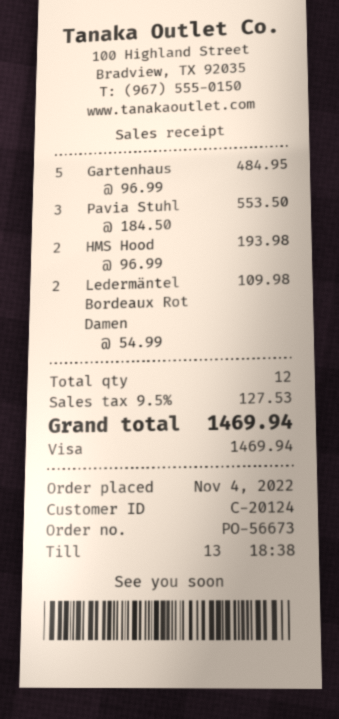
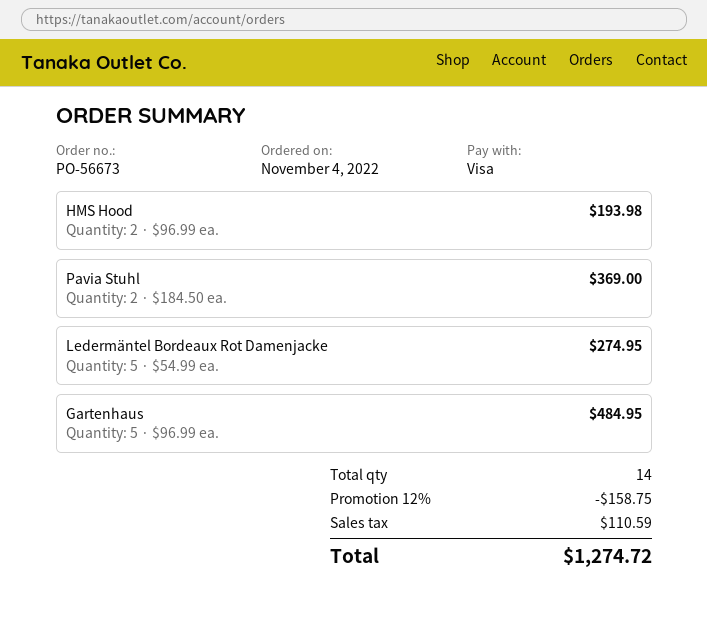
Pavia Stuhl: 3 x 184.50 = 553.50 -> 2 x 184.50 = 369.00
Ledermäntel Bordeaux Rot Damen: 2 x 54.99 = 109.98 -> 5 x 54.99 = 274.95
total quantity: 12 -> 14
discount: none -> 12% = 158.75
tax: 127.53 -> 110.59
total: 1469.94 -> 1274.72

